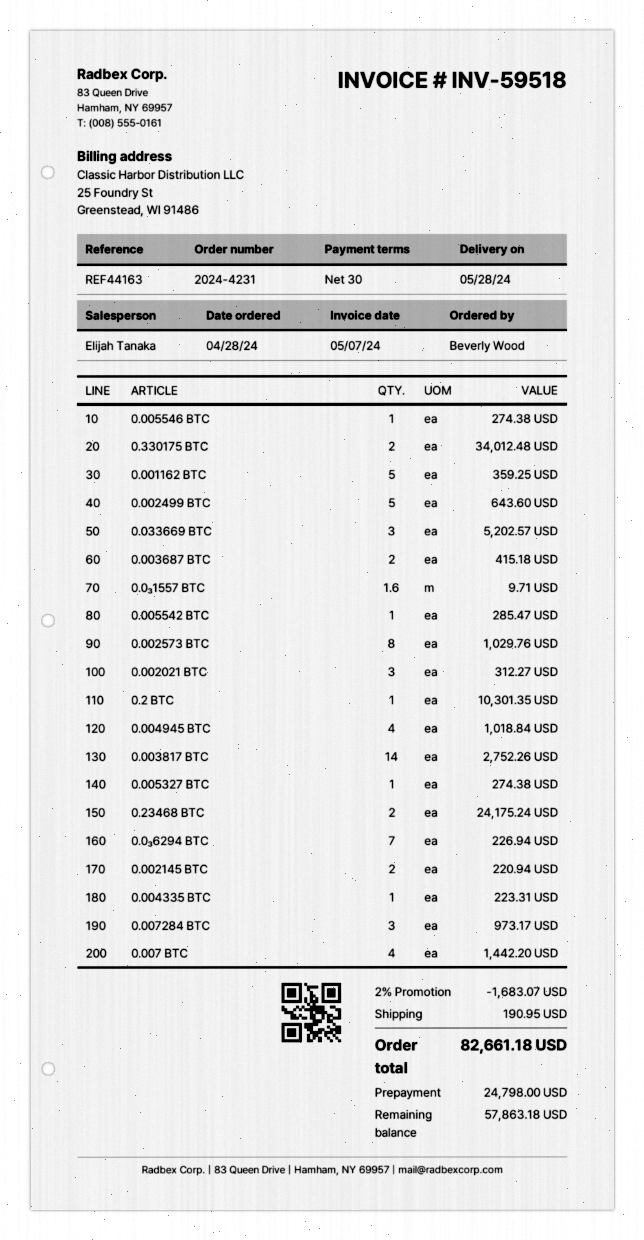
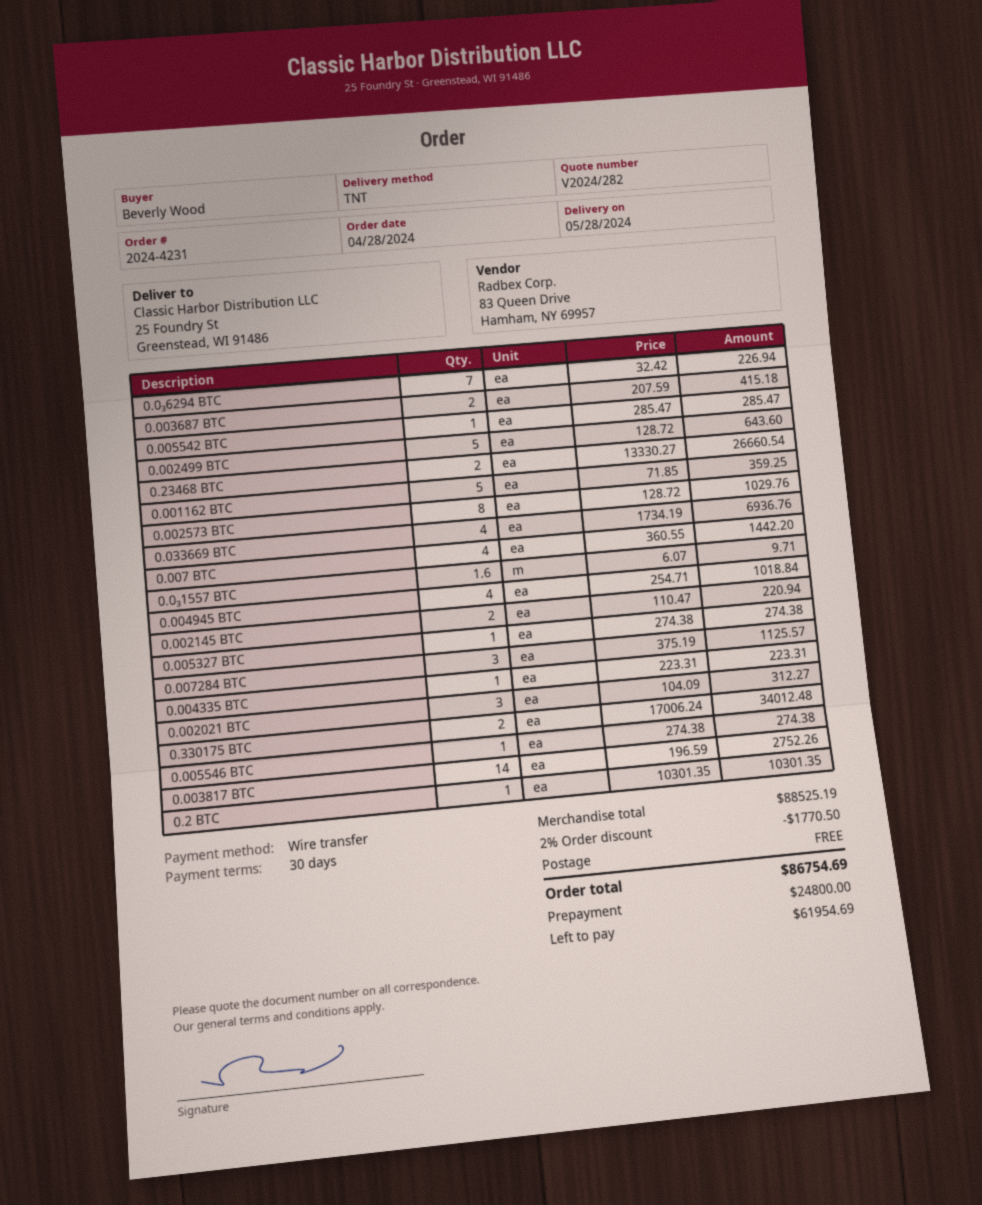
0.033669 BTC: 3 for 5202.57 -> 4 for 6936.76
0.23468 BTC: 2 for 24175.24 -> 2 for 26660.54
0.007284 BTC: 3 for 973.17 -> 3 for 1125.57
discount: 2% = 1683.07 -> 2% = 1770.50
shipping: 190.95 -> 0.00
total: 82661.18 -> 86754.69
deposit: 24798.00 -> 24800.00
balance: 57863.18 -> 61954.69

